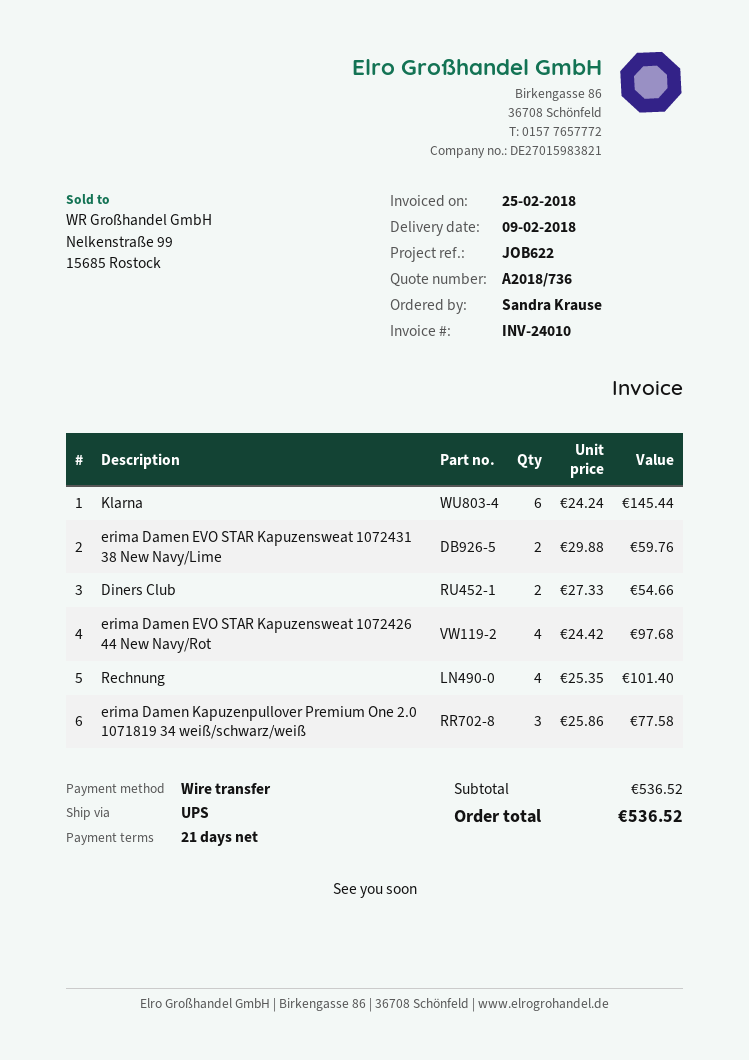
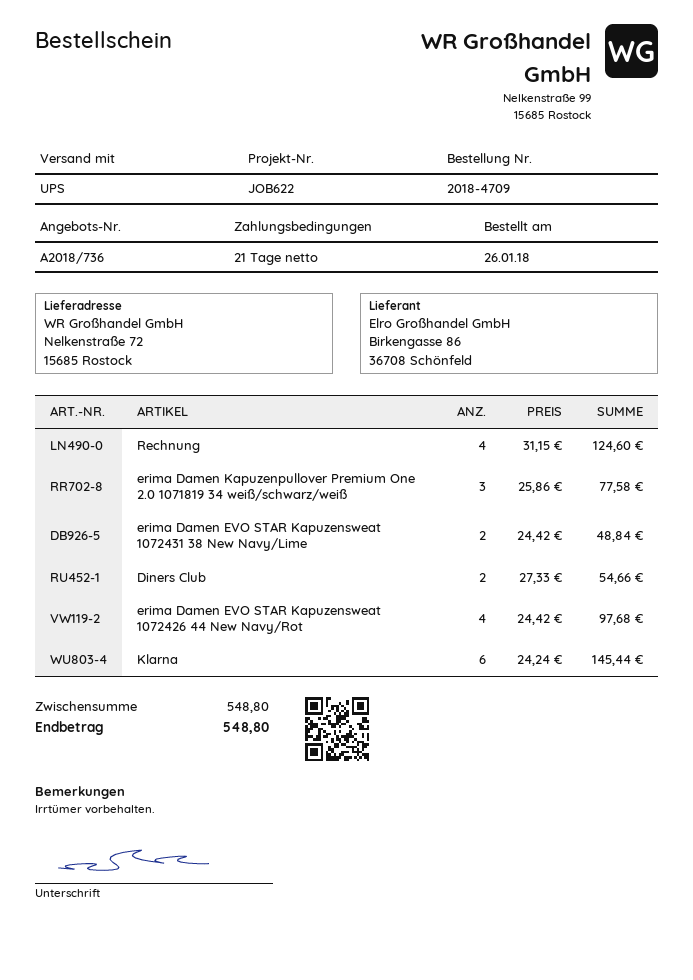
erima Damen EVO STAR Kapuzensweat 1072431 38 New Navy/Lime: 2 x 29.88 = 59.76 -> 2 x 24.42 = 48.84
Rechnung: 4 x 25.35 = 101.40 -> 4 x 31.15 = 124.60
subtotal: 536.52 -> 548.80
total: 536.52 -> 548.80

